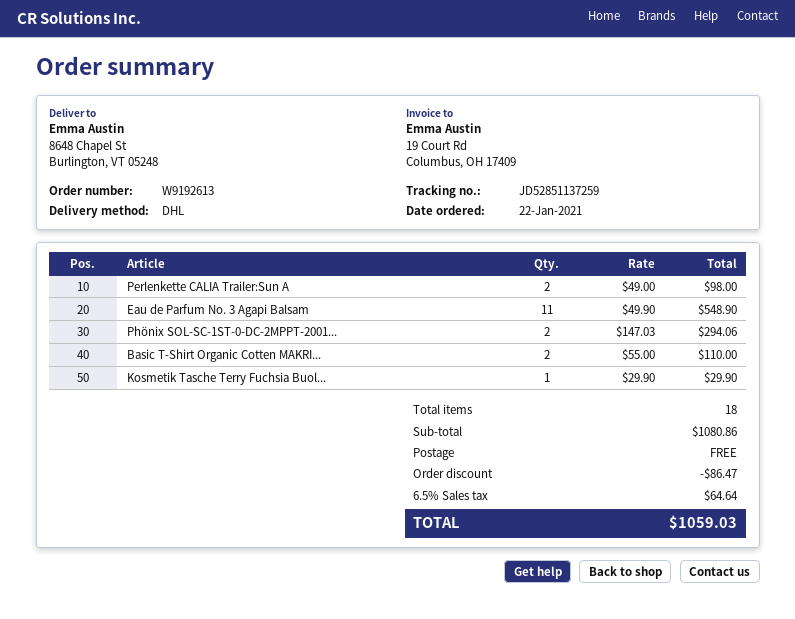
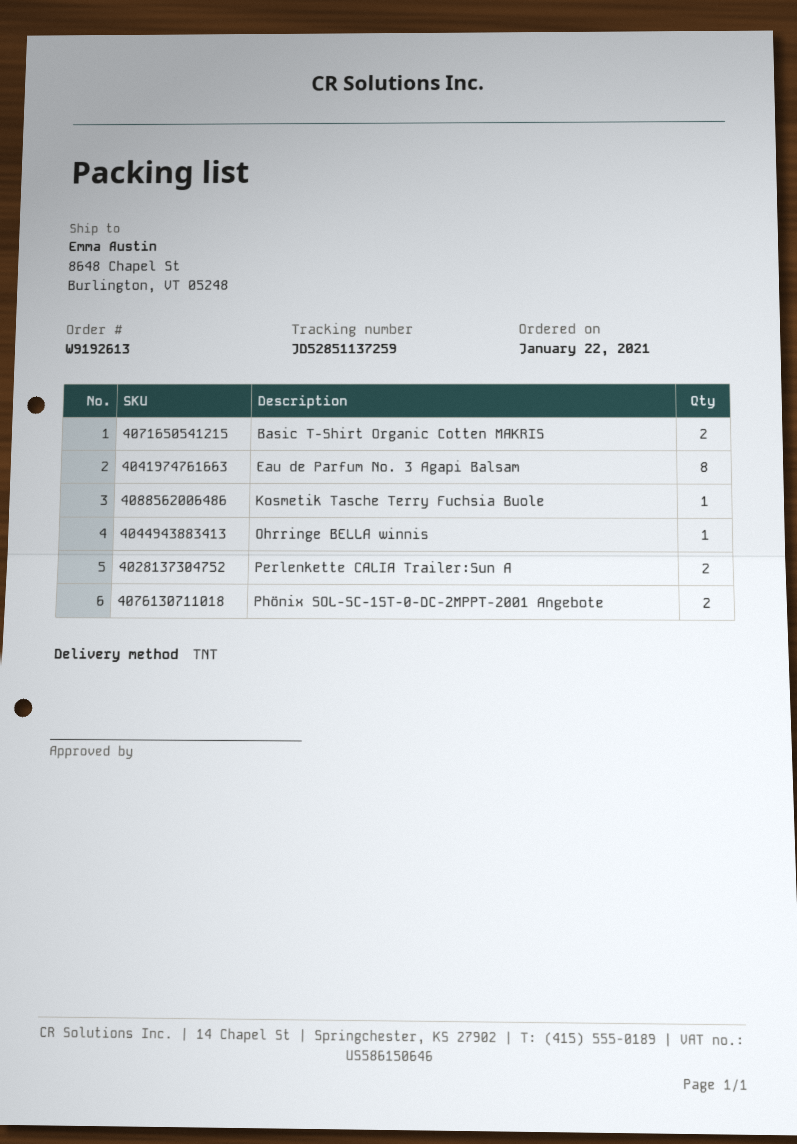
shipping method: DHL -> TNT
Eau de Parfum No. 3 Agapi Balsam: 11 -> 8
Ohrringe BELLA winnis: none -> 1

